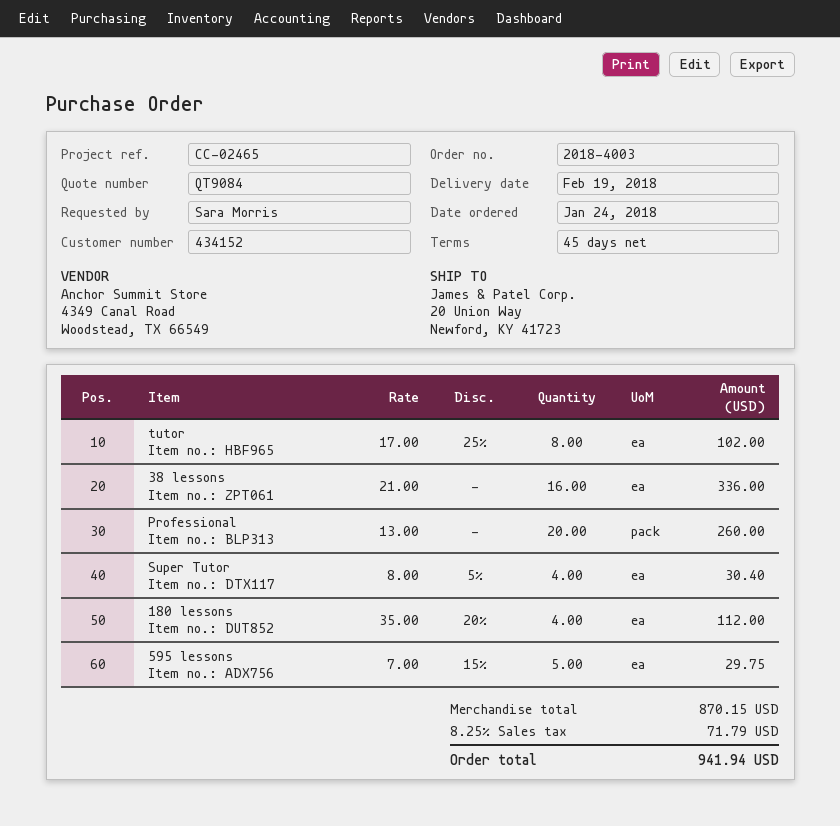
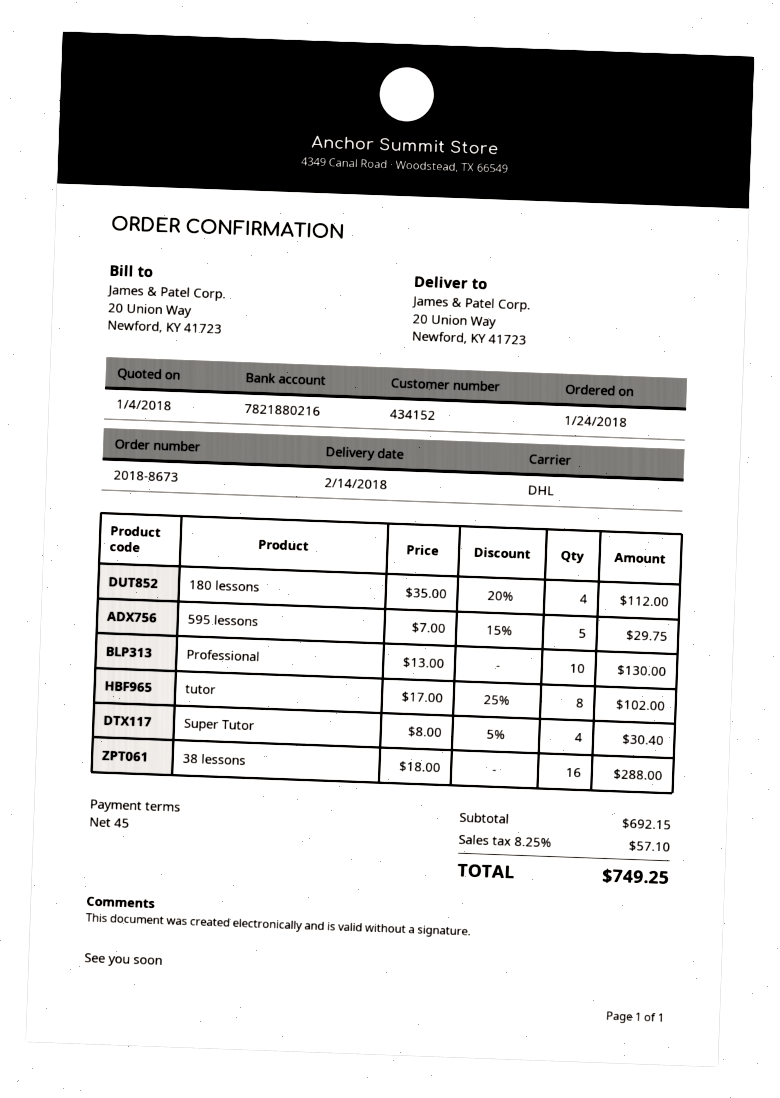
order number: 2018-4003 -> 2018-8673
delivery date: 2018-02-19 -> 2018-02-14
38 lessons: 16 x 21.00 = 336.00 -> 16 x 18.00 = 288.00
Professional: 20 x 13.00 = 260.00 -> 10 x 13.00 = 130.00
subtotal: 870.15 -> 692.15
tax: 8.25% = 71.79 -> 8.25% = 57.10
total: 941.94 -> 749.25

